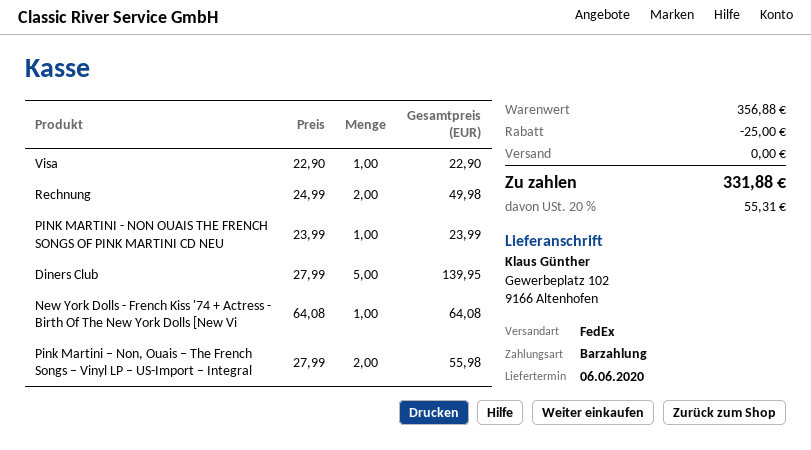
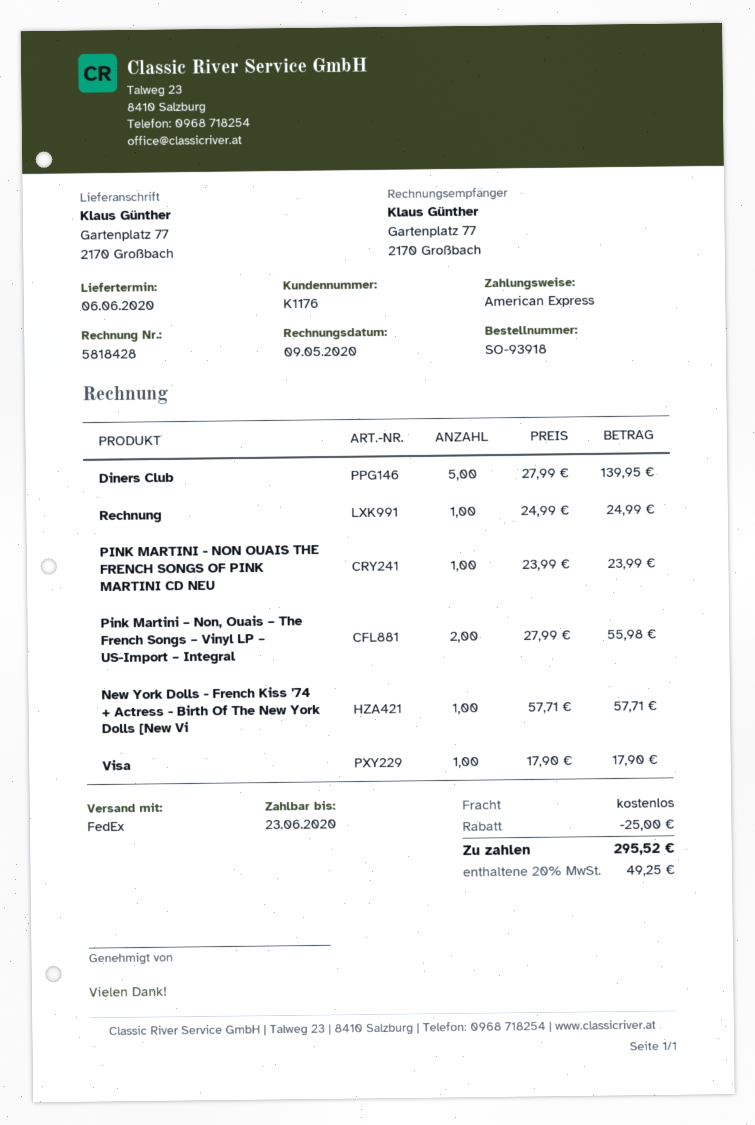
payment method: cash -> American Express
ship to: Gewerbeplatz 102, 9166 Altenhofen -> Gartenplatz 77, 2170 Großbach
Visa: 1 x 22.90 = 22.90 -> 1 x 17.90 = 17.90
Rechnung: 2 x 24.99 = 49.98 -> 1 x 24.99 = 24.99
New York Dolls - French Kiss '74 + Actress - Birth Of The New York Dolls [New Vi: 1 x 64.08 = 64.08 -> 1 x 57.71 = 57.71
tax: 20% = 55.31 -> 20% = 49.25
total: 331.88 -> 295.52

